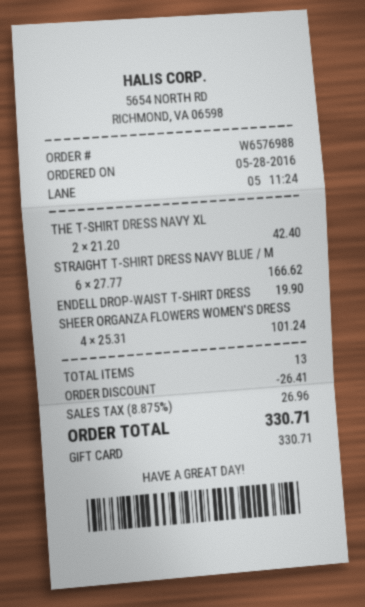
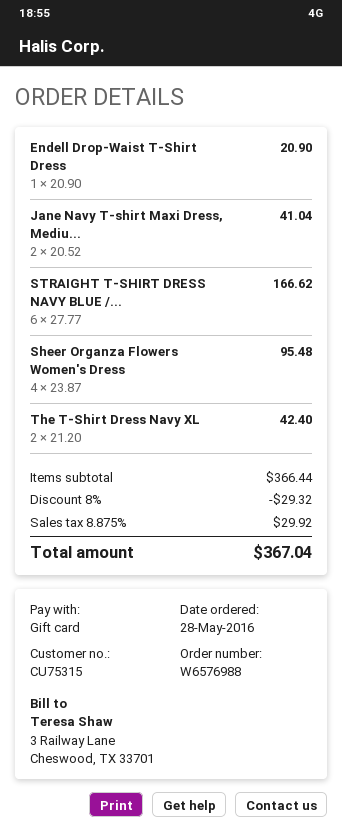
ENDELL DROP-WAIST T-SHIRT DRESS: 1 x 19.90 = 19.90 -> 1 x 20.90 = 20.90
SHEER ORGANZA FLOWERS WOMEN'S DRESS: 4 x 25.31 = 101.24 -> 4 x 23.87 = 95.48
Jane Navy T-shirt Maxi Dress, Mediu...: none -> 2 x 20.52 = 41.04
discount: 26.41 -> 29.32
tax: 8.875% = 26.96 -> 8.875% = 29.92
total: 330.71 -> 367.04

